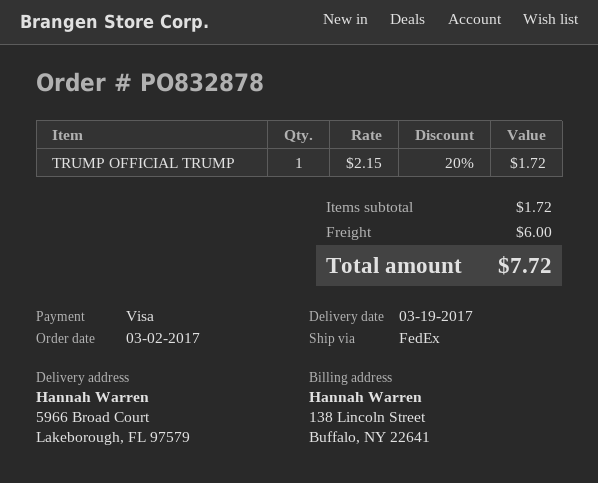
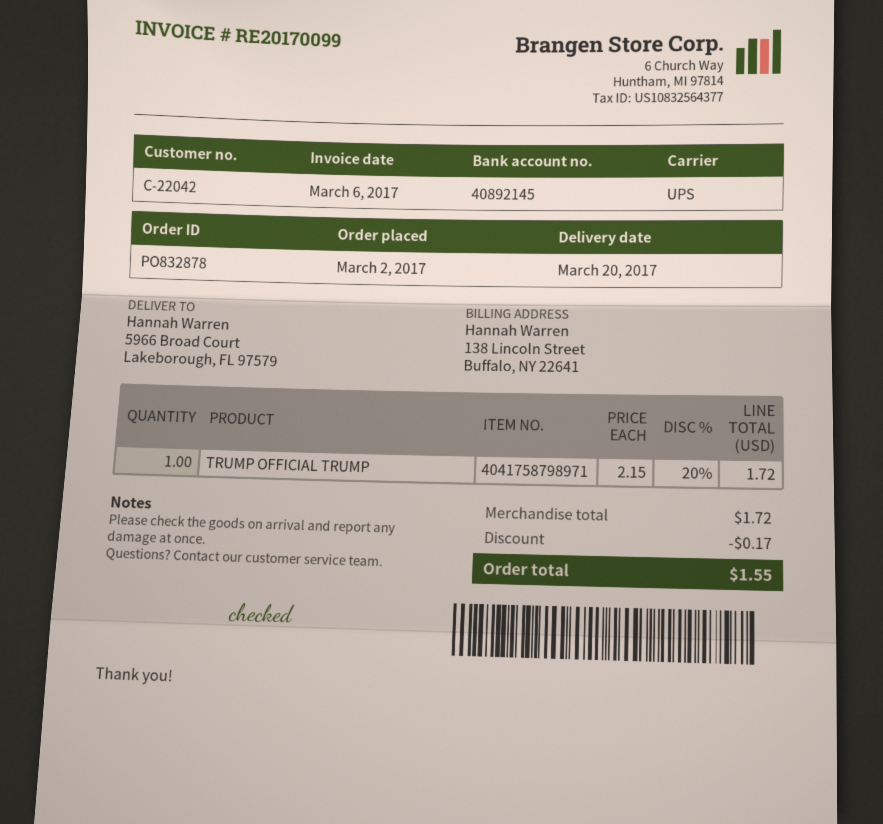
delivery date: 2017-03-19 -> 2017-03-20
shipping method: FedEx -> UPS
discount: none -> 0.17
shipping: 6.00 -> none
total: 7.72 -> 1.55

